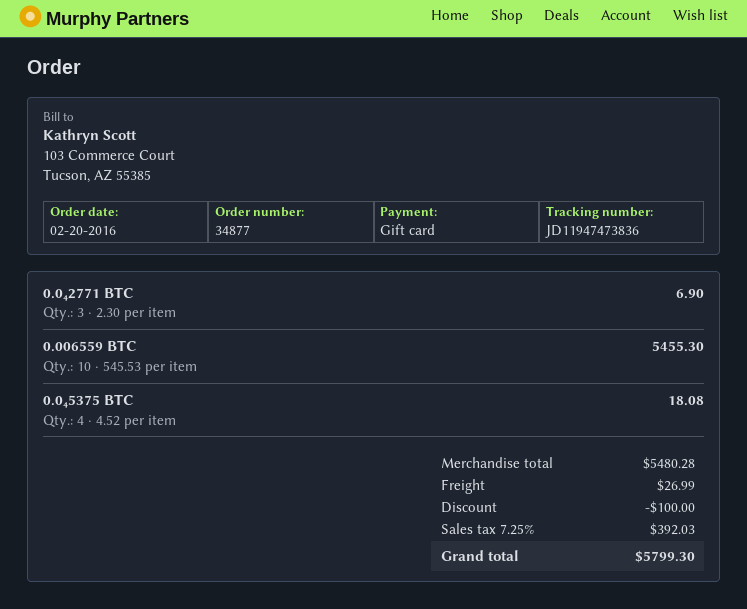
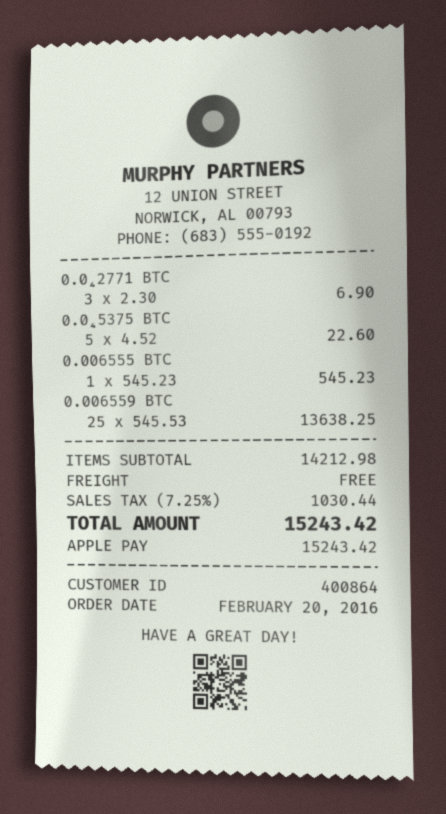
payment method: gift card -> Apple Pay
0.006559 BTC: 10 x 545.53 = 5455.30 -> 25 x 545.53 = 13638.25
0.0₄5375 BTC: 4 x 4.52 = 18.08 -> 5 x 4.52 = 22.60
0.006555 BTC: none -> 1 x 545.23 = 545.23
subtotal: 5480.28 -> 14212.98
discount: 100.00 -> none
shipping: 26.99 -> 0.00
tax: 7.25% = 392.03 -> 7.25% = 1030.44
total: 5799.30 -> 15243.42

